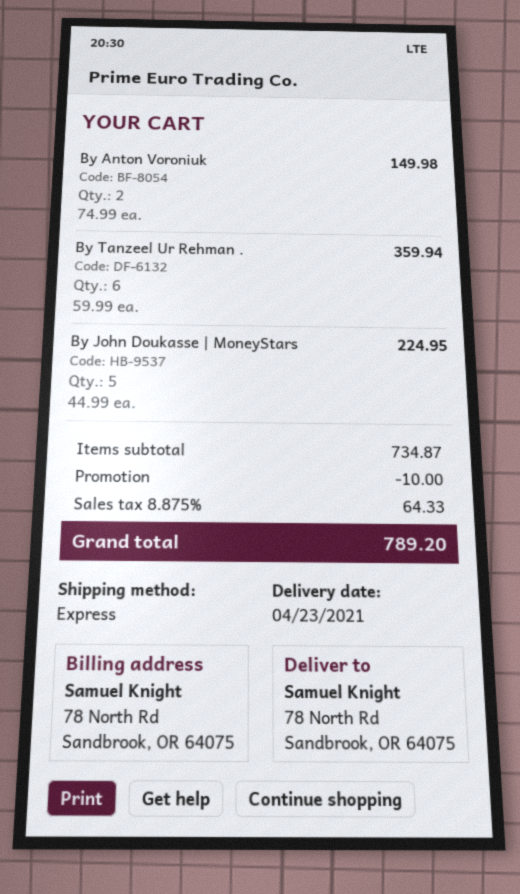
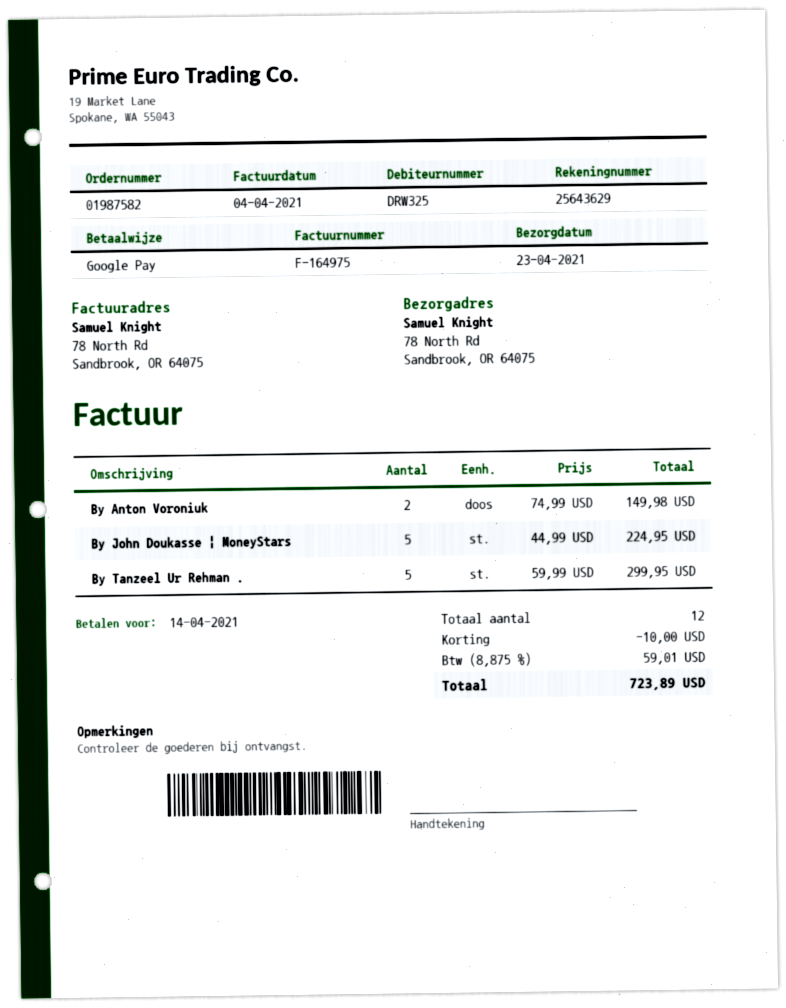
By Tanzeel Ur Rehman .: 6 x 59.99 = 359.94 -> 5 x 59.99 = 299.95
tax: 8.875% = 64.33 -> 8.875% = 59.01
total: 789.20 -> 723.89

